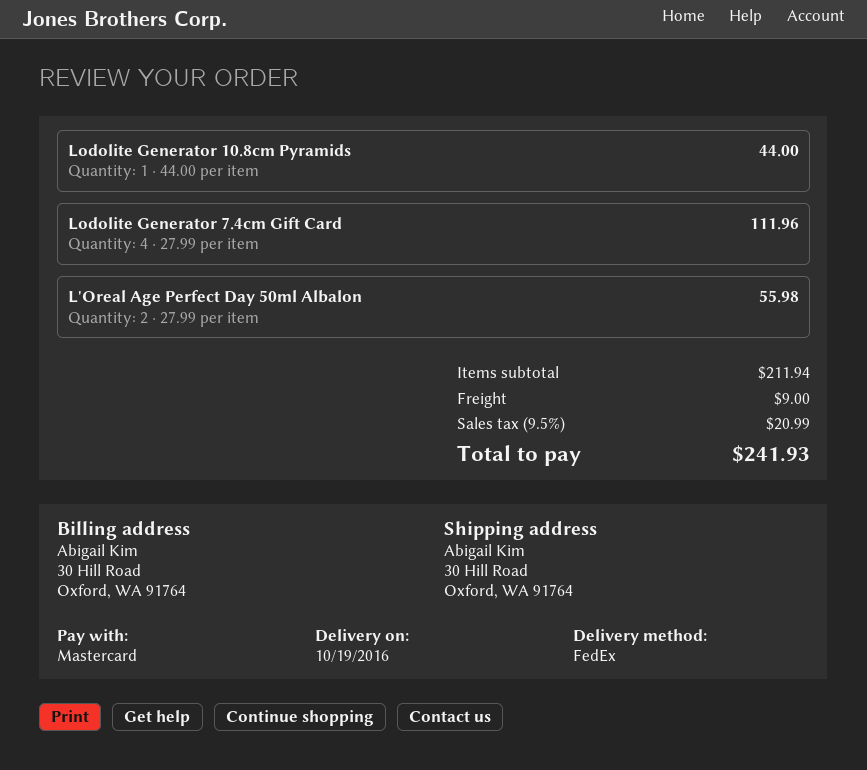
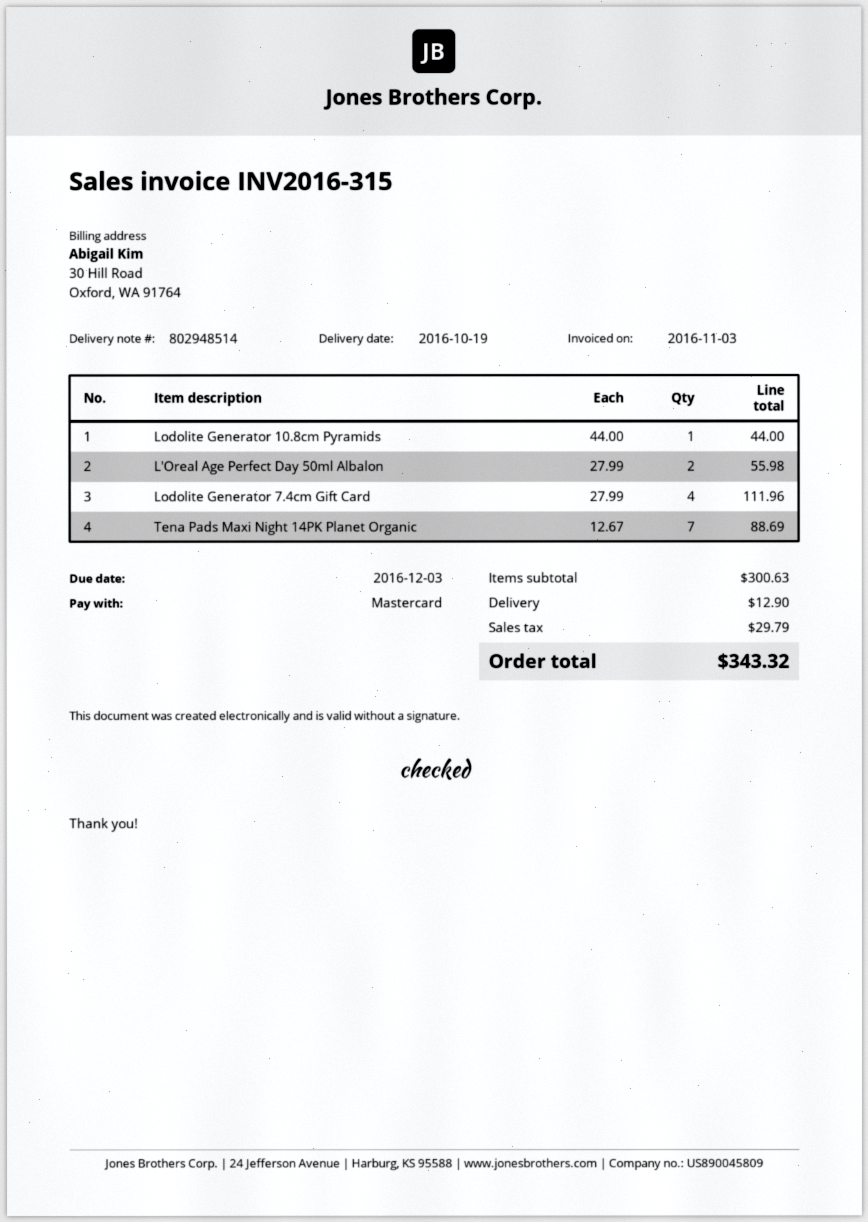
Tena Pads Maxi Night 14PK Planet Organic: none -> 7 x 12.67 = 88.69
subtotal: 211.94 -> 300.63
shipping: 9.00 -> 12.90
tax: 20.99 -> 29.79
total: 241.93 -> 343.32

